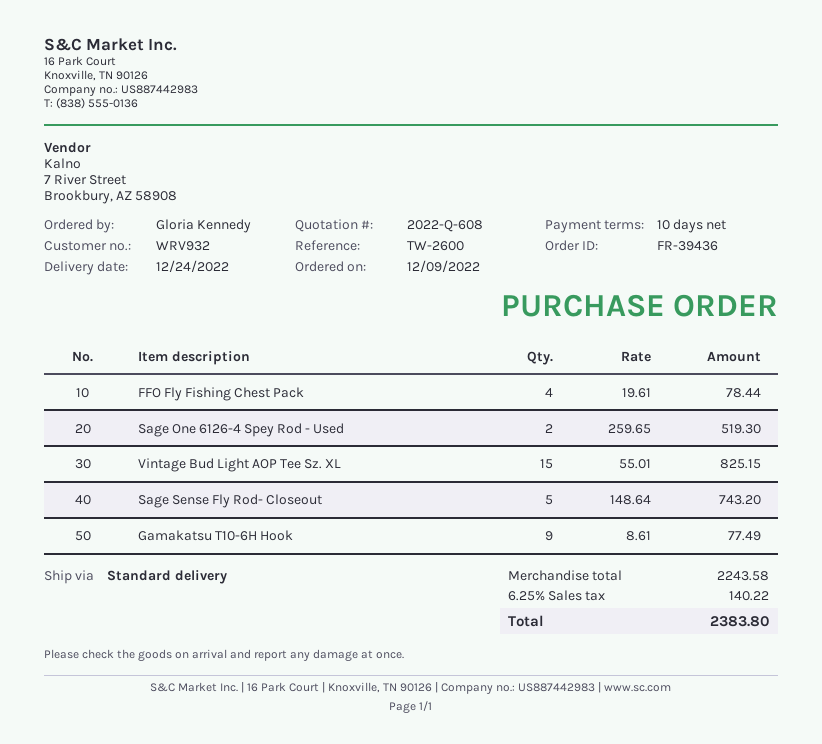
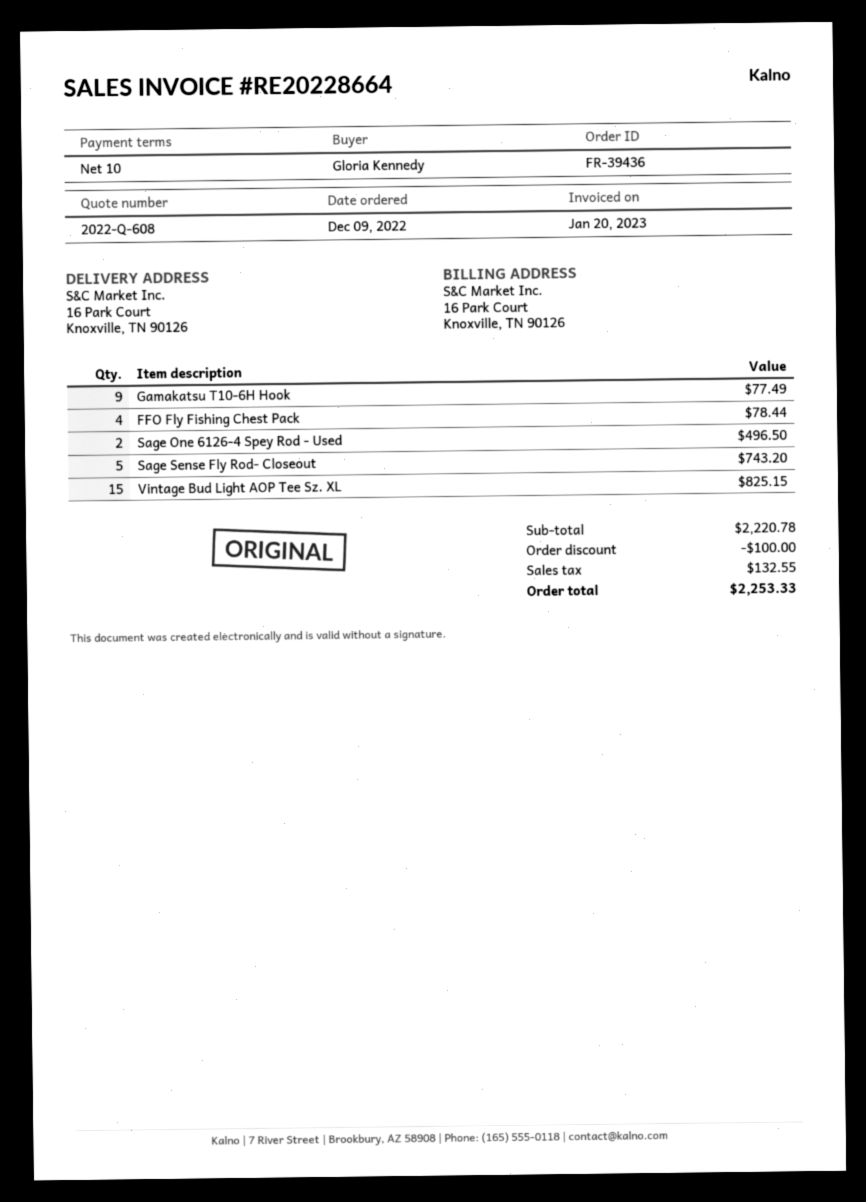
Sage One 6126-4 Spey Rod - Used: 2 for 519.30 -> 2 for 496.50
subtotal: 2243.58 -> 2220.78
discount: none -> 100.00
tax: 140.22 -> 132.55
total: 2383.80 -> 2253.33

